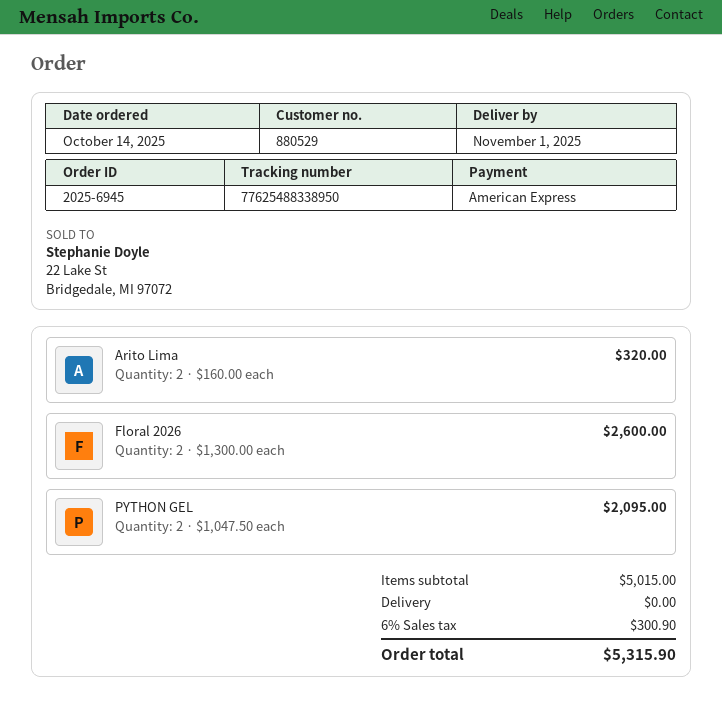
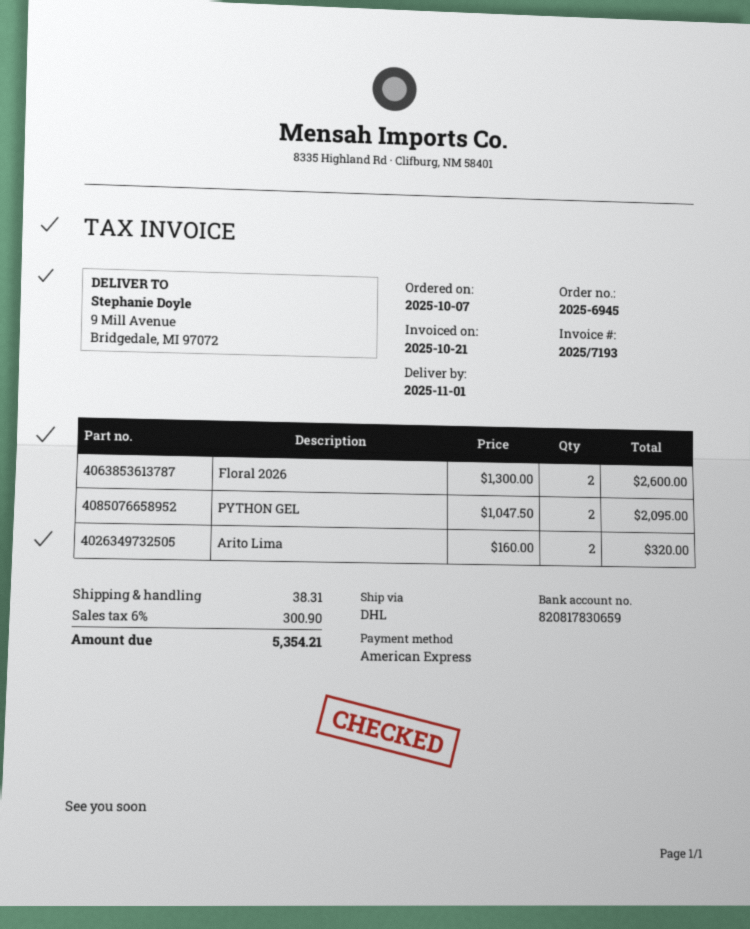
order date: 2025-10-14 -> 2025-10-07
shipping: 0.00 -> 38.31
total: 5315.90 -> 5354.21

